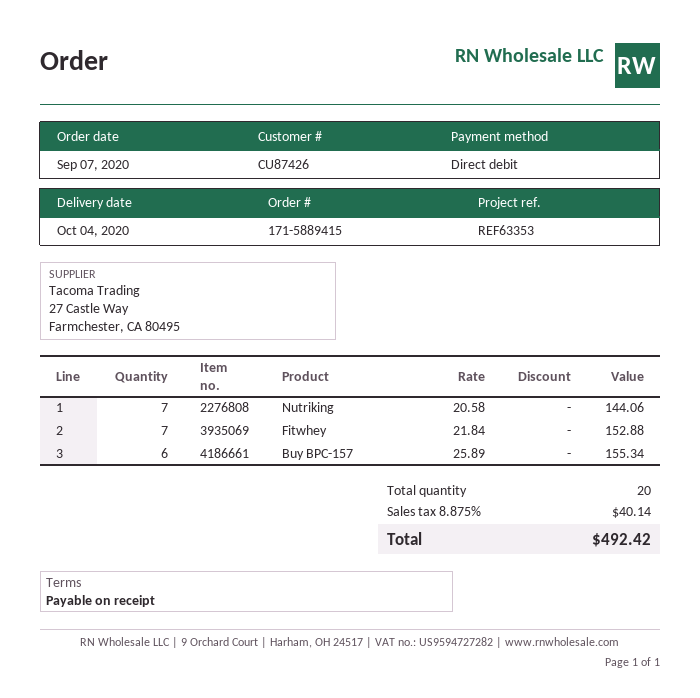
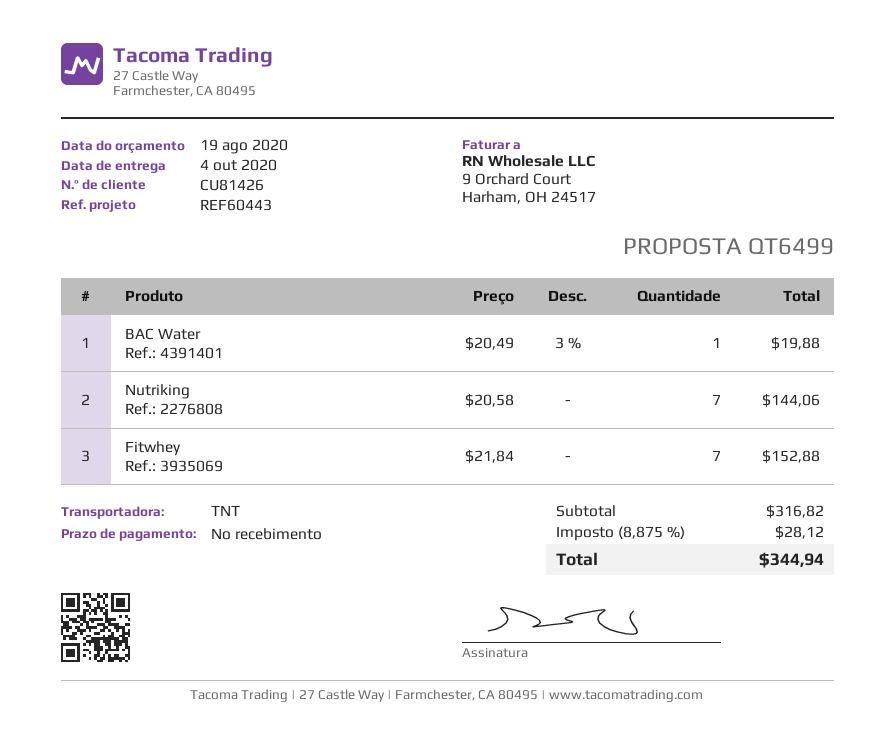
customer number: CU87426 -> CU81426
reference: REF63353 -> REF60443
Buy BPC-157: 6 x 25.89 = 155.34 -> none
BAC Water: none -> 1 x 20.49 - 3% = 19.88
tax: 8.875% = 40.14 -> 8.875% = 28.12
total: 492.42 -> 344.94

